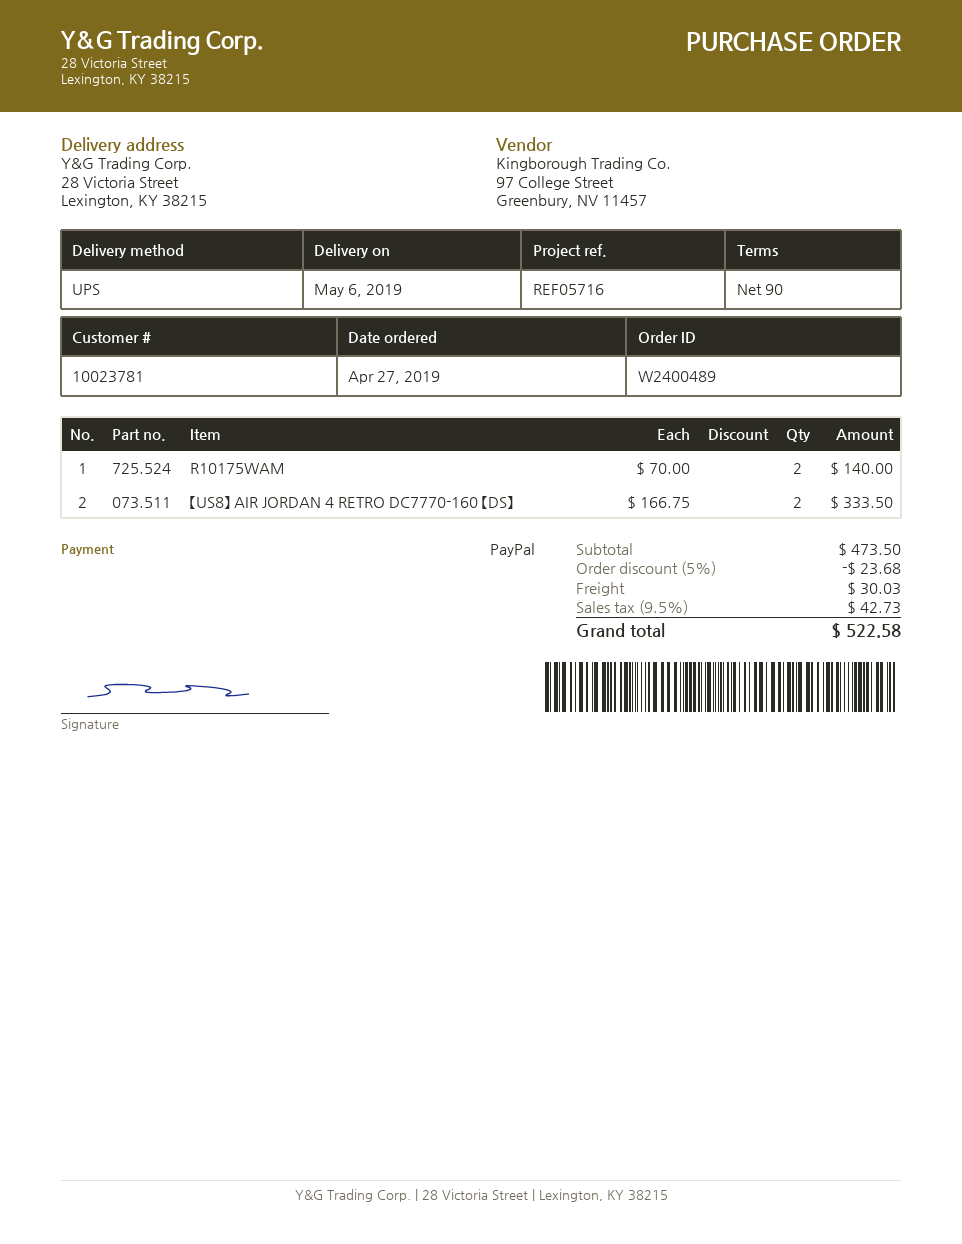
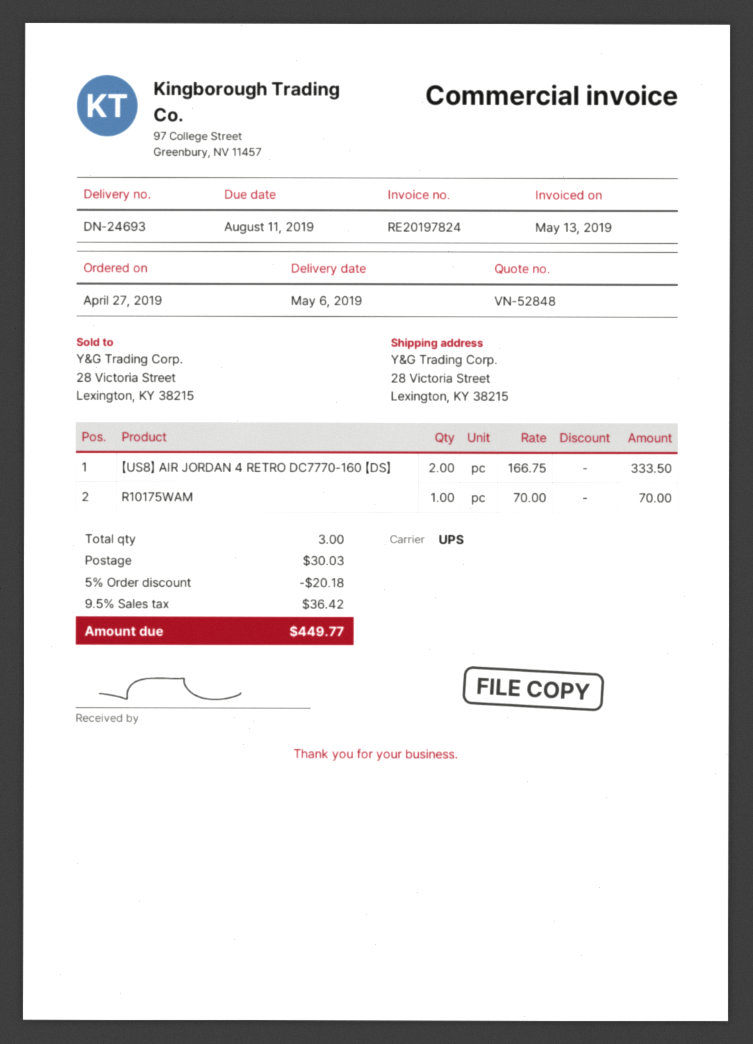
R10175WAM: 2 x 70.00 = 140.00 -> 1 x 70.00 = 70.00
discount: 5% = 23.68 -> 5% = 20.18
tax: 9.5% = 42.73 -> 9.5% = 36.42
total: 522.58 -> 449.77

